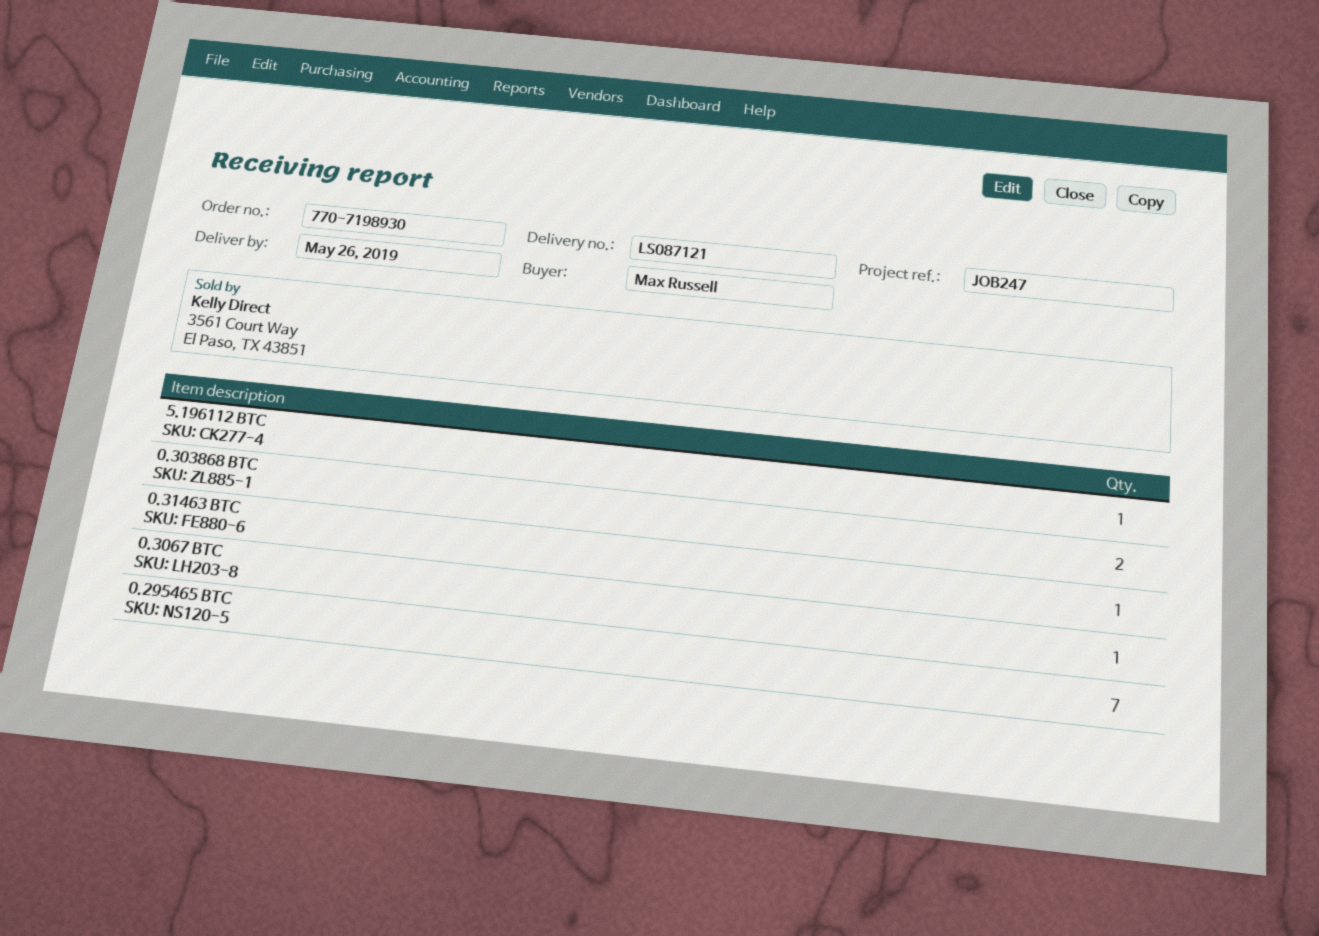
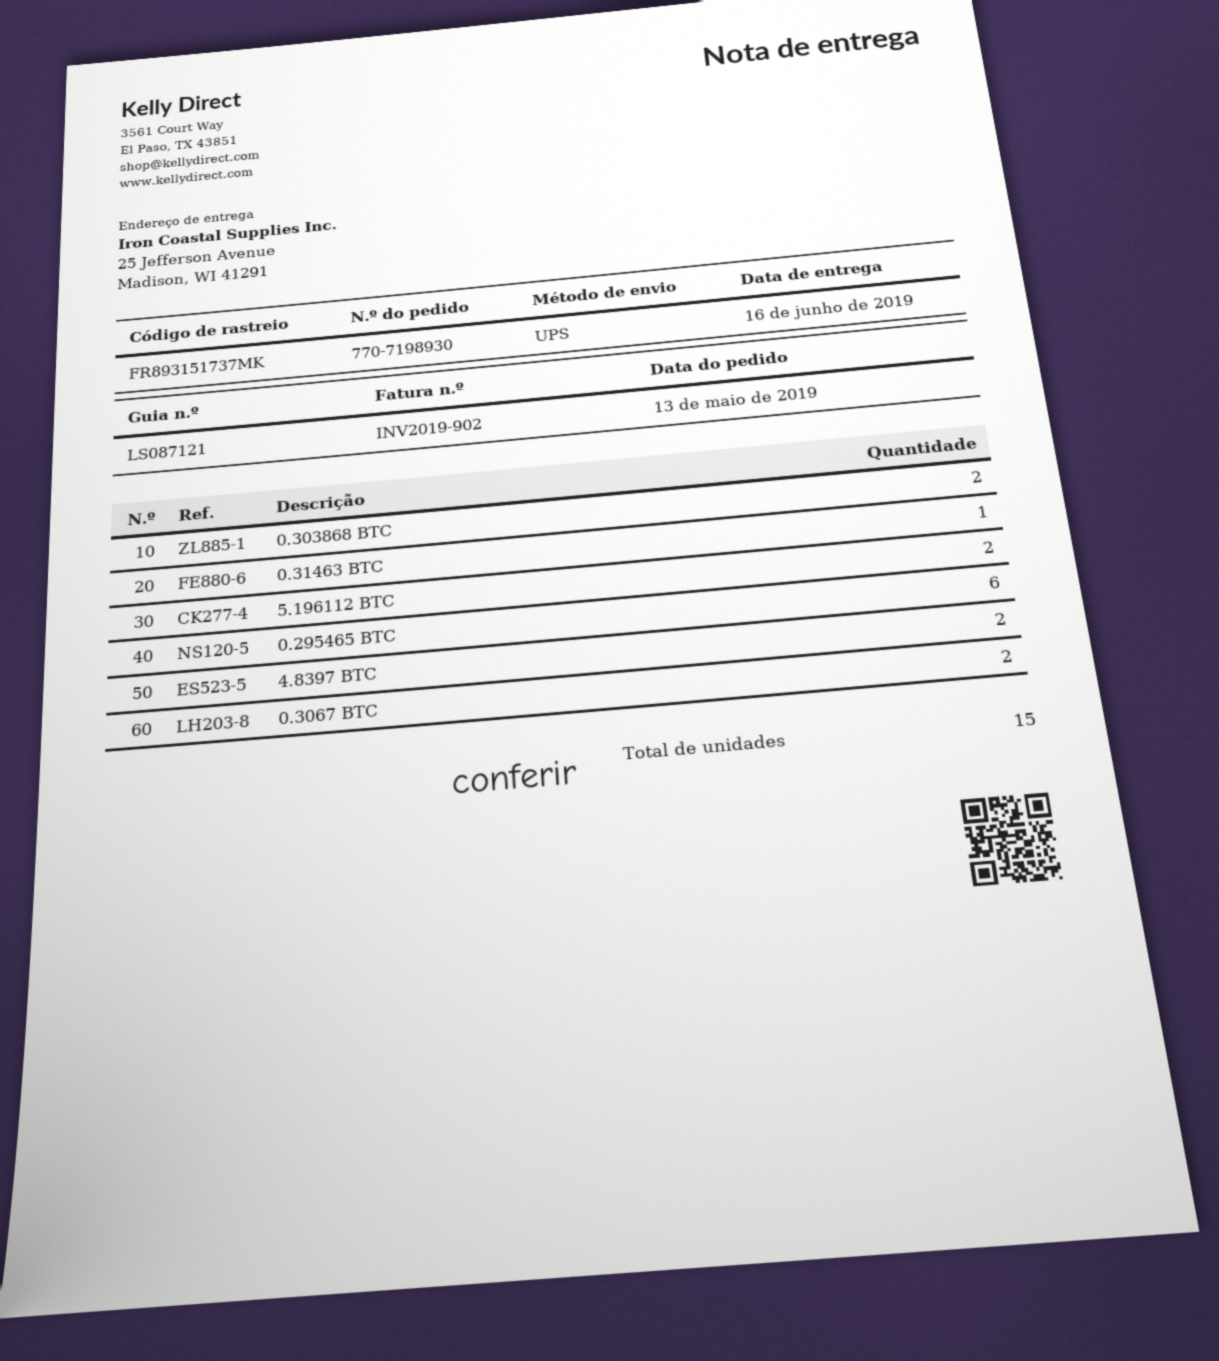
delivery date: 2019-05-26 -> 2019-06-16
5.196112 BTC: 1 -> 2
0.3067 BTC: 1 -> 2
0.295465 BTC: 7 -> 6
4.8397 BTC: none -> 2

